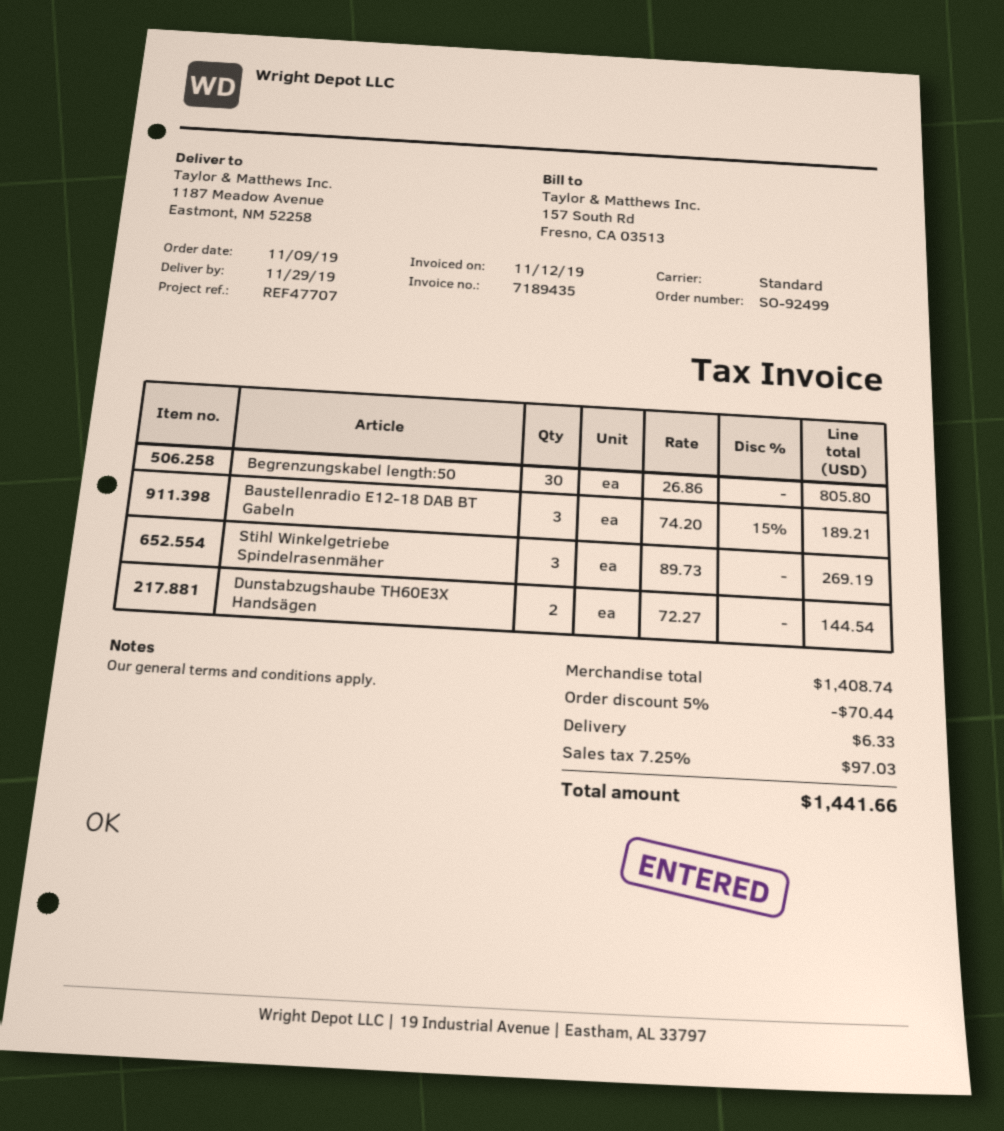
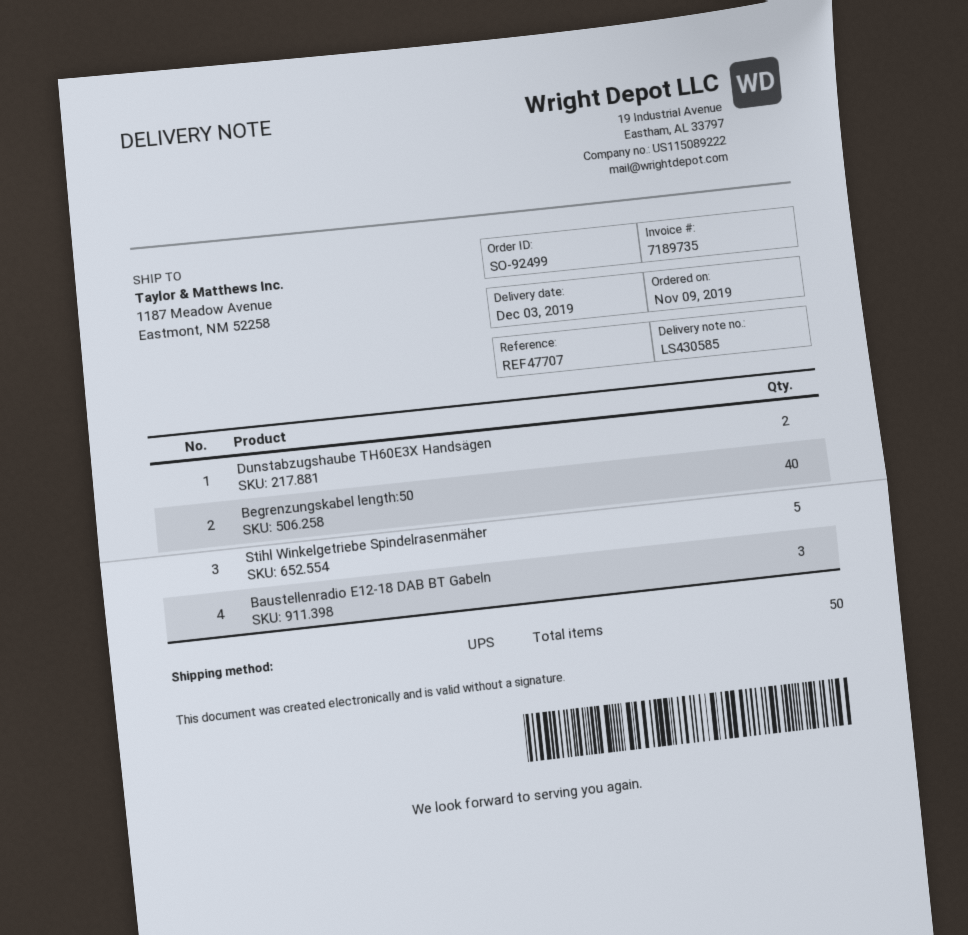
delivery date: 2019-11-29 -> 2019-12-03
invoice number: 7189435 -> 7189735
shipping method: standard -> UPS
Begrenzungskabel length:50: 30 -> 40
Stihl Winkelgetriebe Spindelrasenmäher: 3 -> 5

